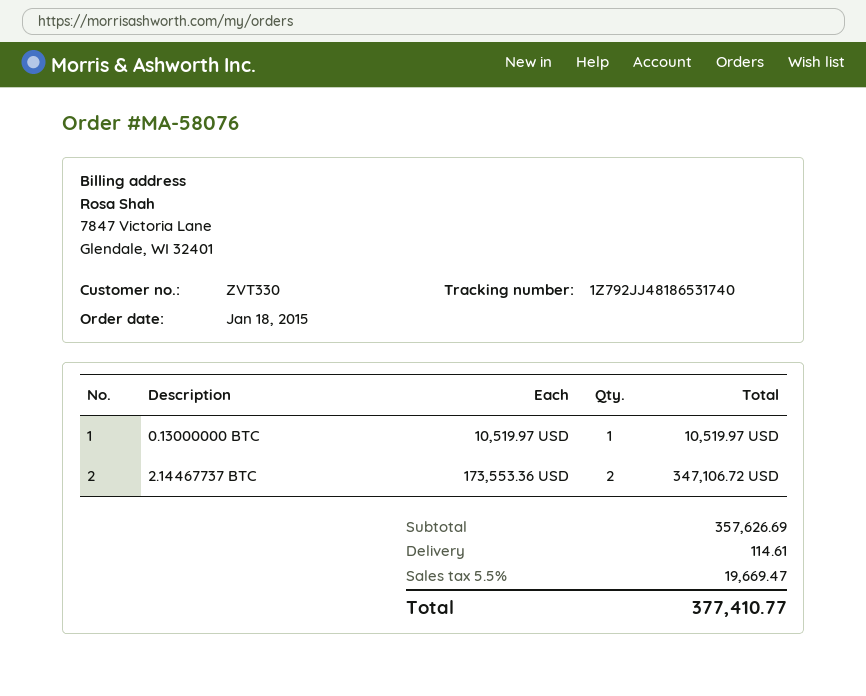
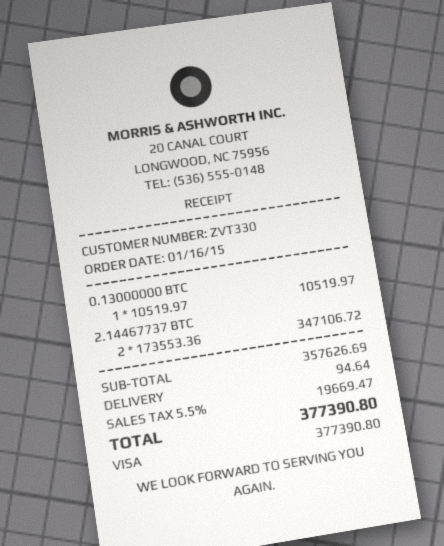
order date: 2015-01-18 -> 2015-01-16
shipping: 114.61 -> 94.64
total: 377410.77 -> 377390.80

